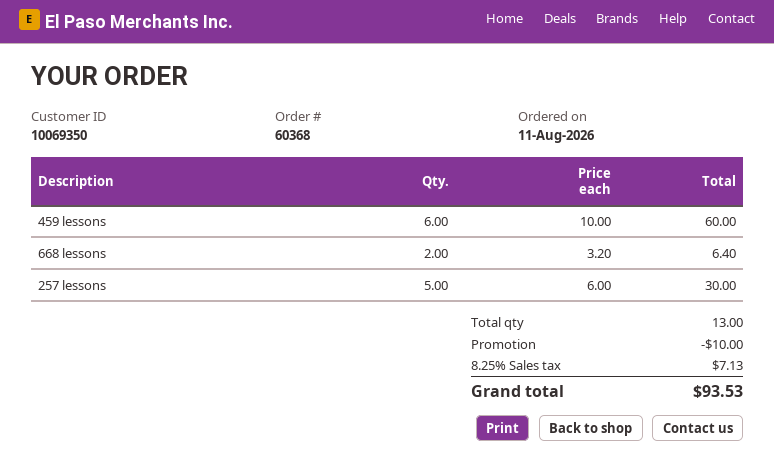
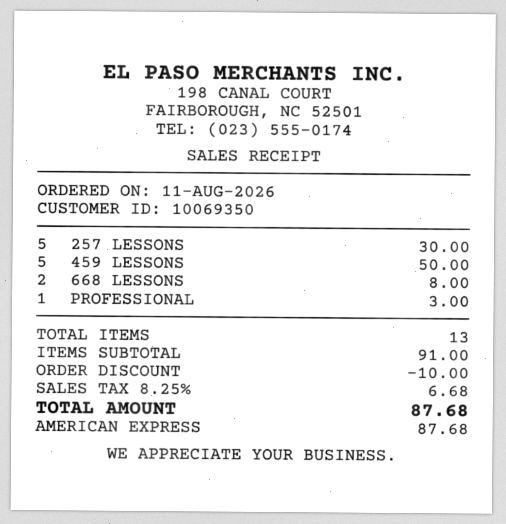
459 lessons: 6 for 60.00 -> 5 for 50.00
668 lessons: 2 for 6.40 -> 2 for 8.00
PROFESSIONAL: none -> 1 for 3.00
tax: 8.25% = 7.13 -> 8.25% = 6.68
total: 93.53 -> 87.68

